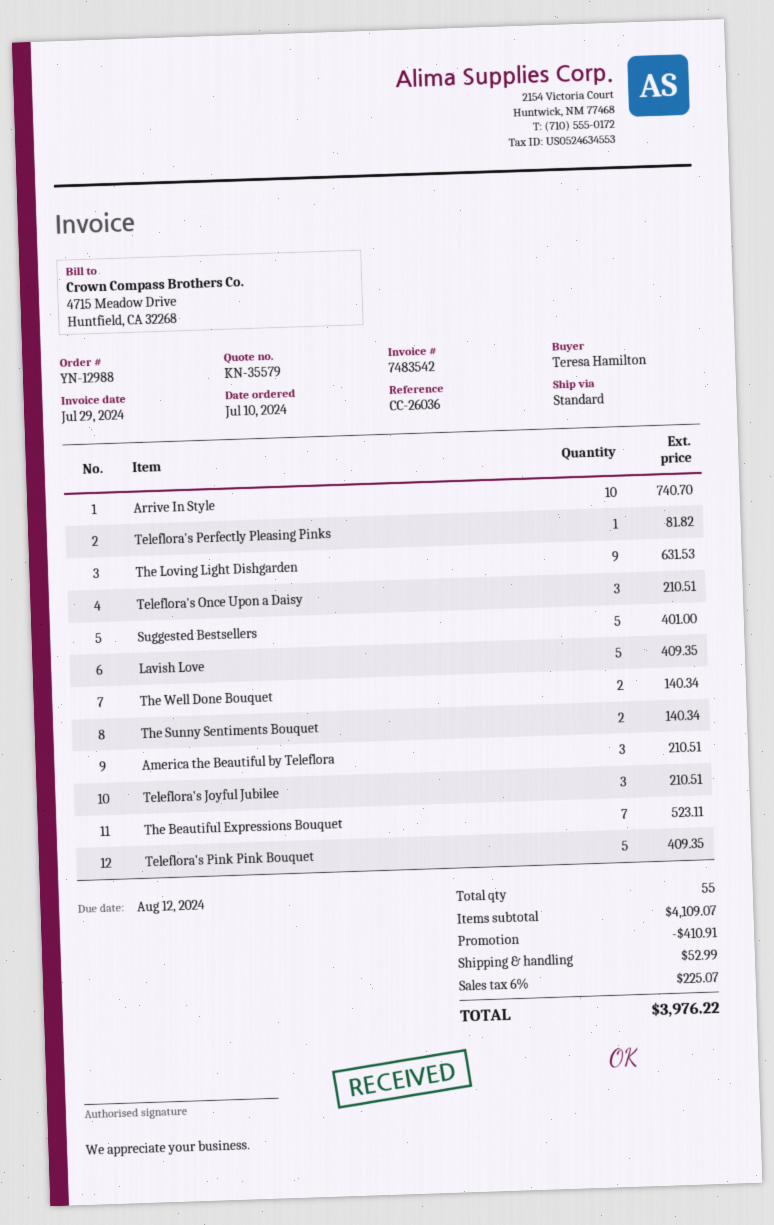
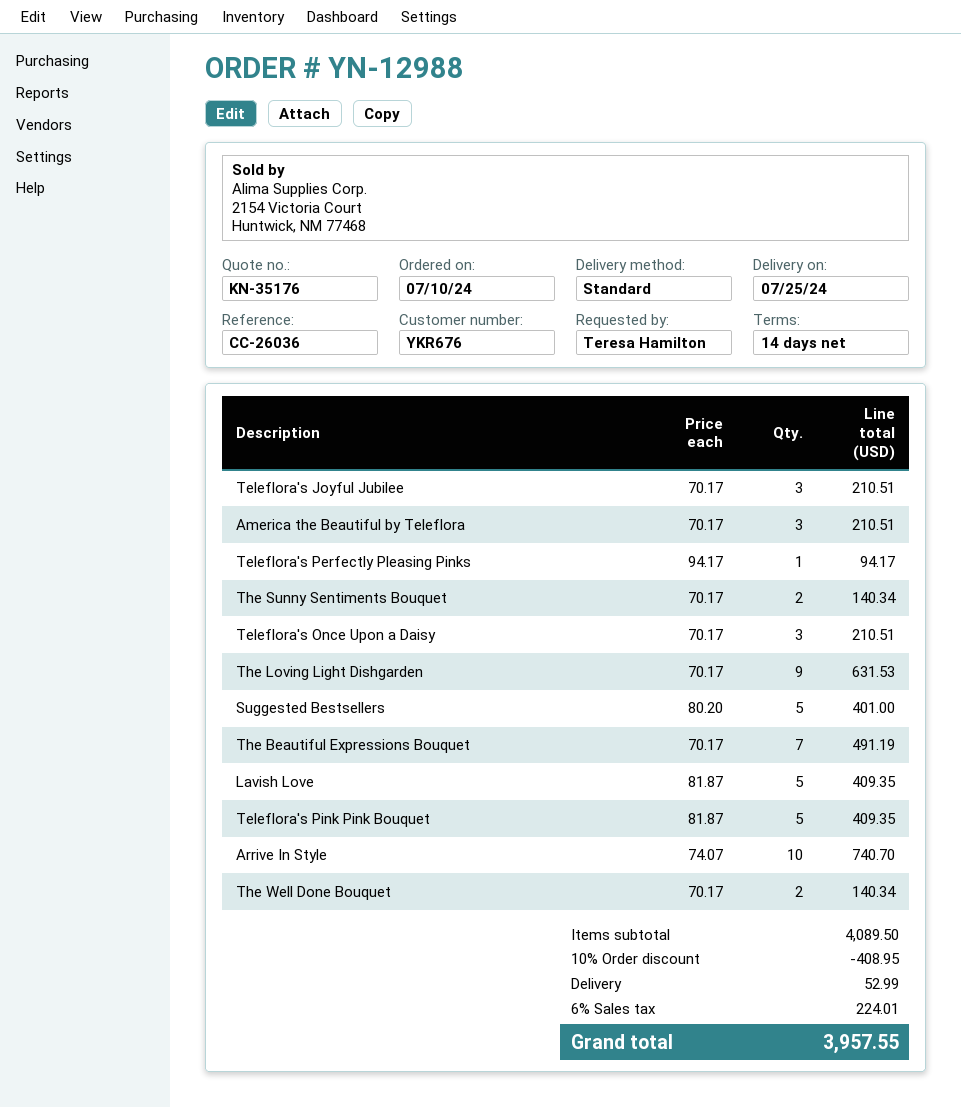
quote number: KN-35579 -> KN-35176
Teleflora's Perfectly Pleasing Pinks: 1 for 81.82 -> 1 for 94.17
The Beautiful Expressions Bouquet: 7 for 523.11 -> 7 for 491.19
subtotal: 4109.07 -> 4089.50
discount: 410.91 -> 408.95
tax: 6% = 225.07 -> 6% = 224.01
total: 3976.22 -> 3957.55

